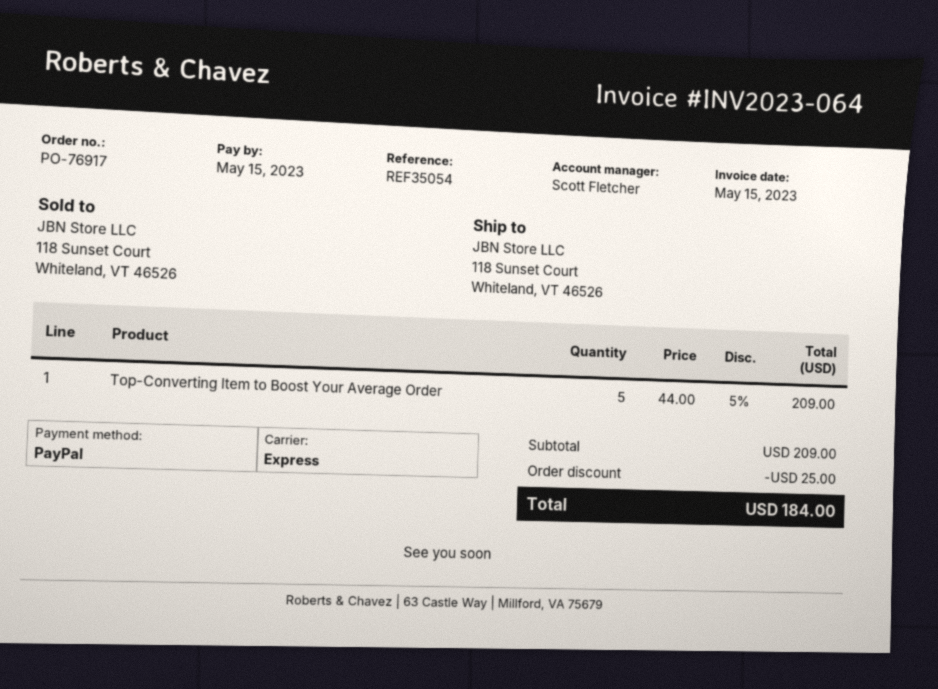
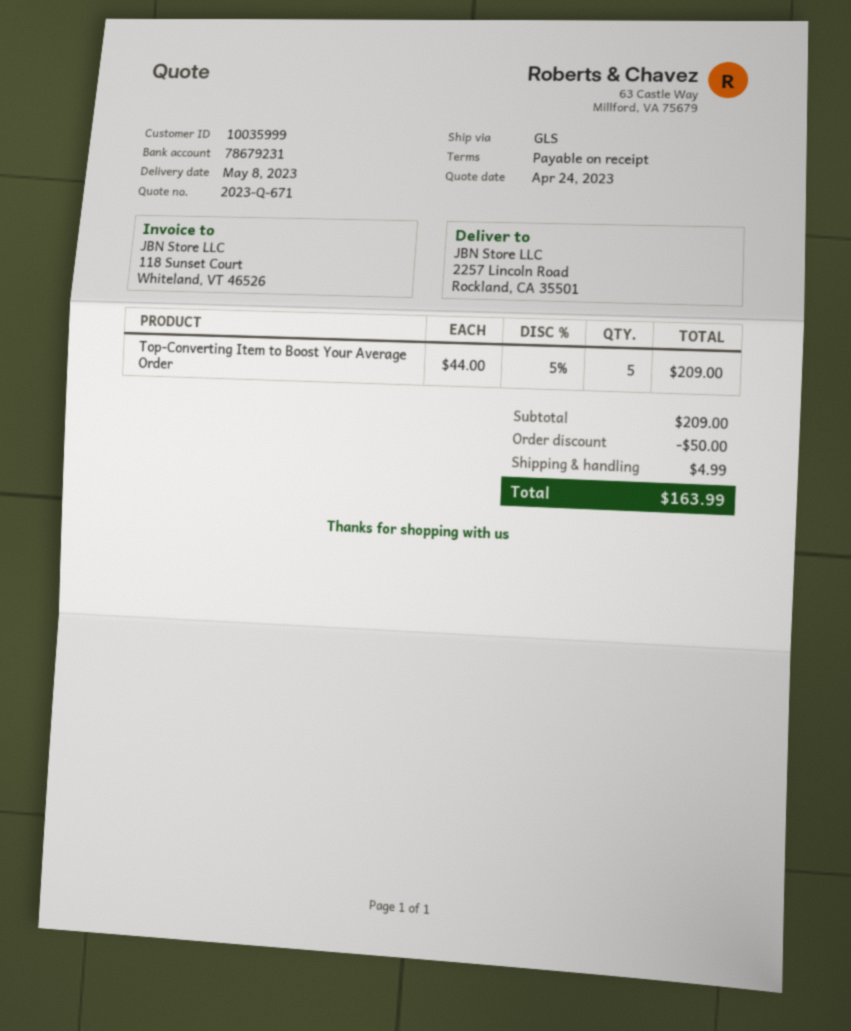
shipping method: express -> GLS
ship to: 118 Sunset Court, Whiteland, VT 46526 -> 2257 Lincoln Road, Rockland, CA 35501
discount: 25.00 -> 50.00
shipping: none -> 4.99
total: 184.00 -> 163.99

